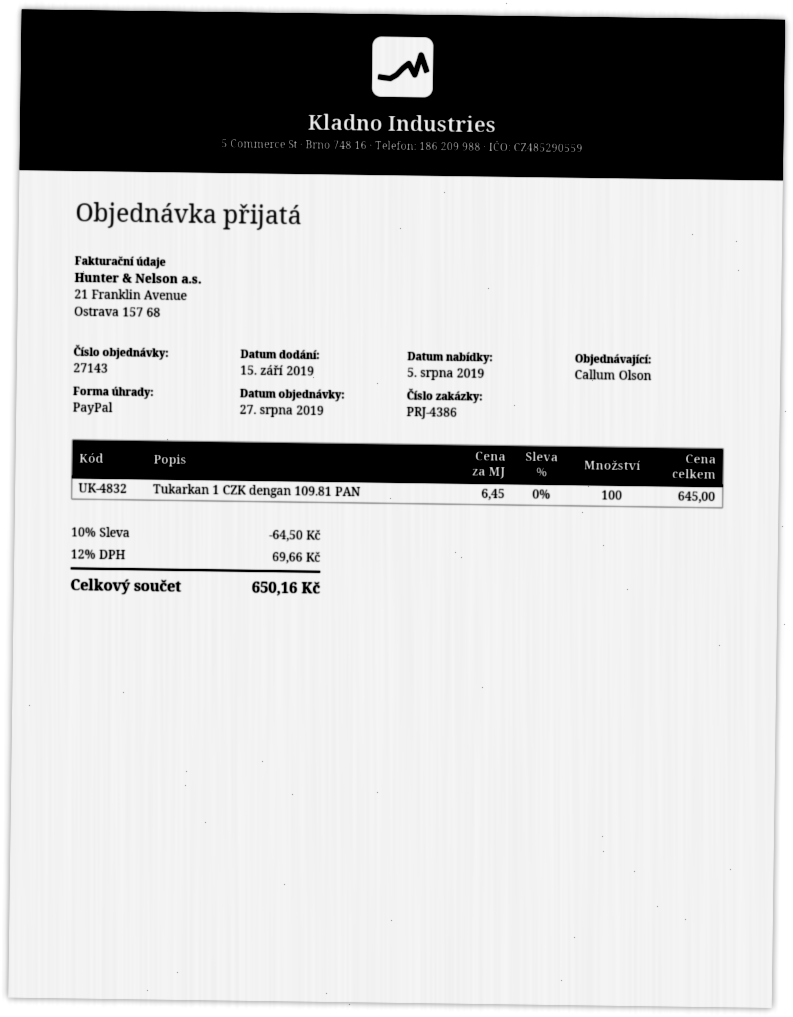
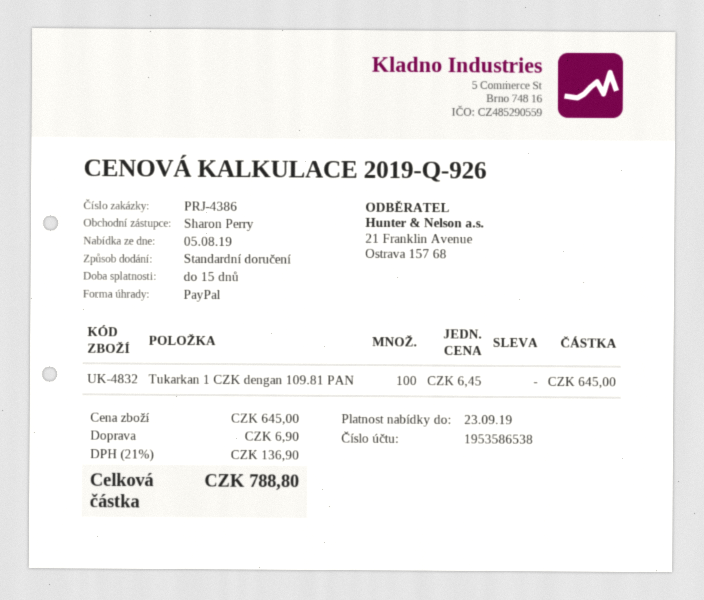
discount: 10% = 64.50 -> none
shipping: none -> 6.90
tax: 12% = 69.66 -> 21% = 136.90
total: 650.16 -> 788.80

